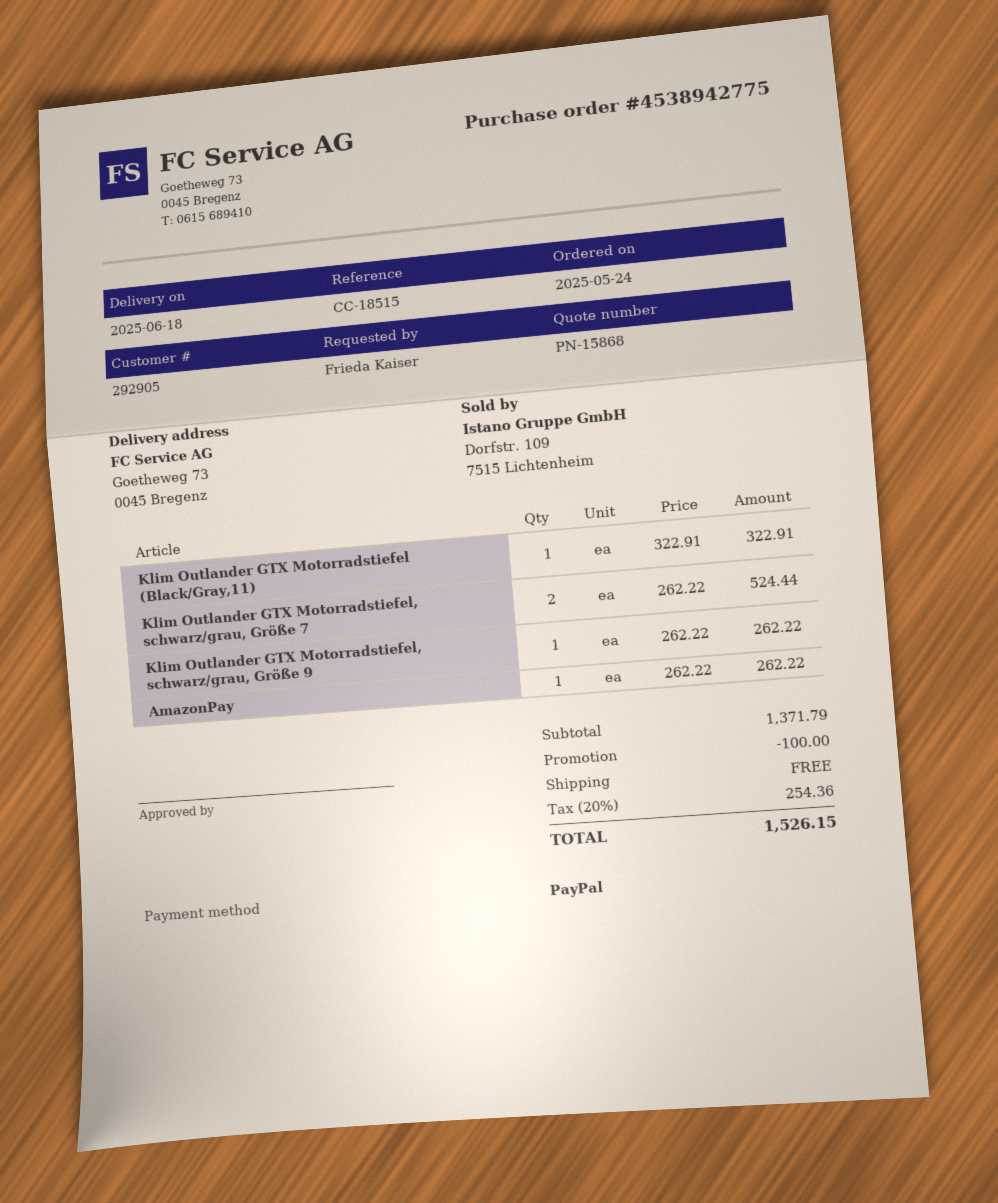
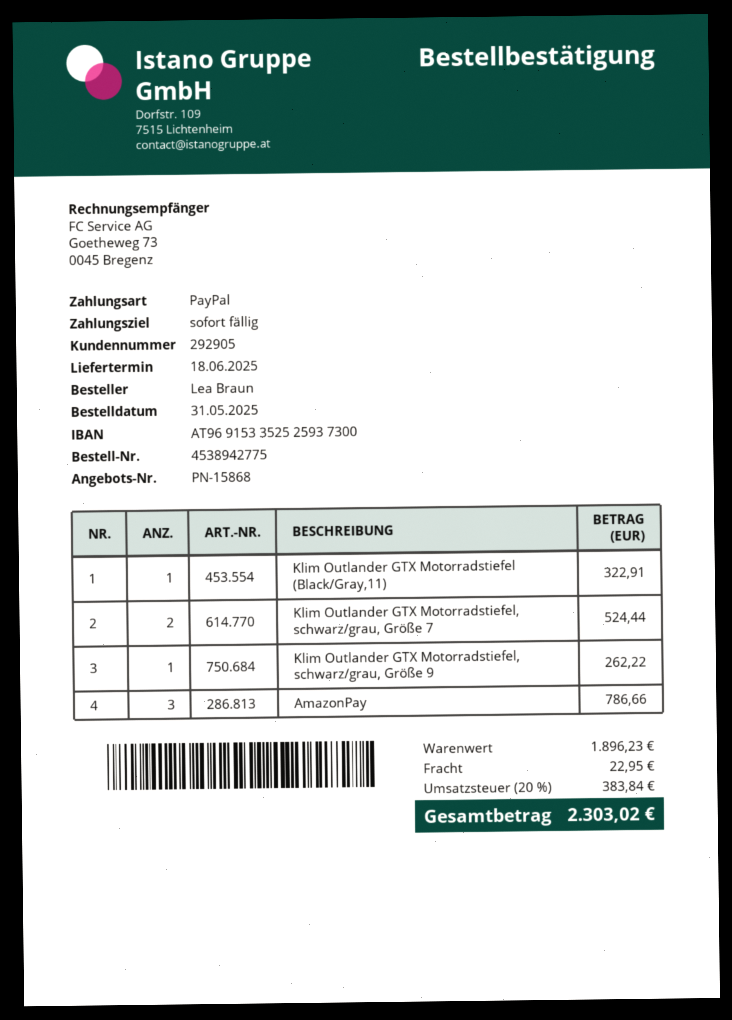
order date: 2025-05-24 -> 2025-05-31
ordered by: Frieda Kaiser -> Lea Braun
AmazonPay: 1 for 262.22 -> 3 for 786.66
subtotal: 1371.79 -> 1896.23
discount: 100.00 -> none
shipping: 0.00 -> 22.95
tax: 20% = 254.36 -> 20% = 383.84
total: 1526.15 -> 2303.02

